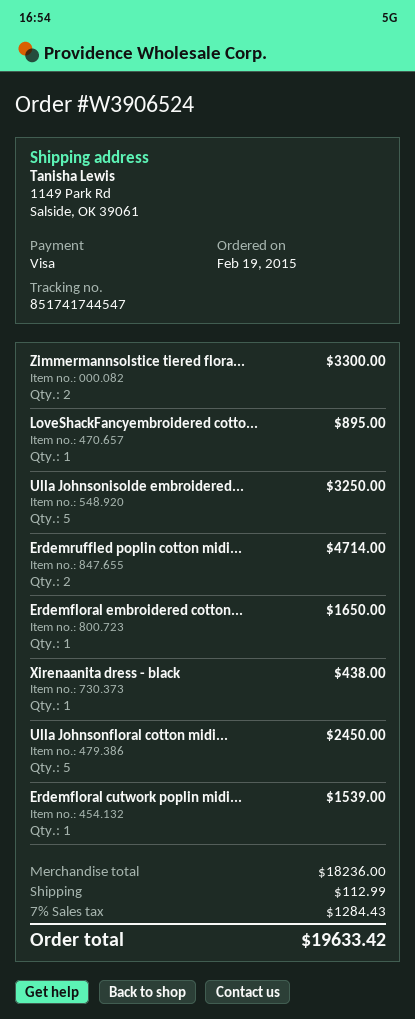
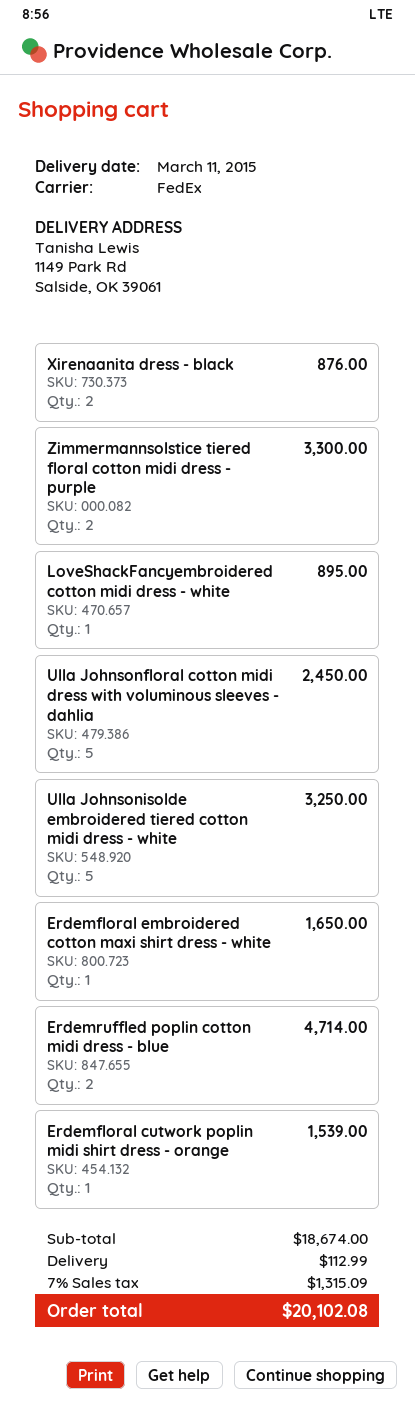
Xirenaanita dress - black: 1 for 438.00 -> 2 for 876.00
subtotal: 18236.00 -> 18674.00
tax: 7% = 1284.43 -> 7% = 1315.09
total: 19633.42 -> 20102.08

